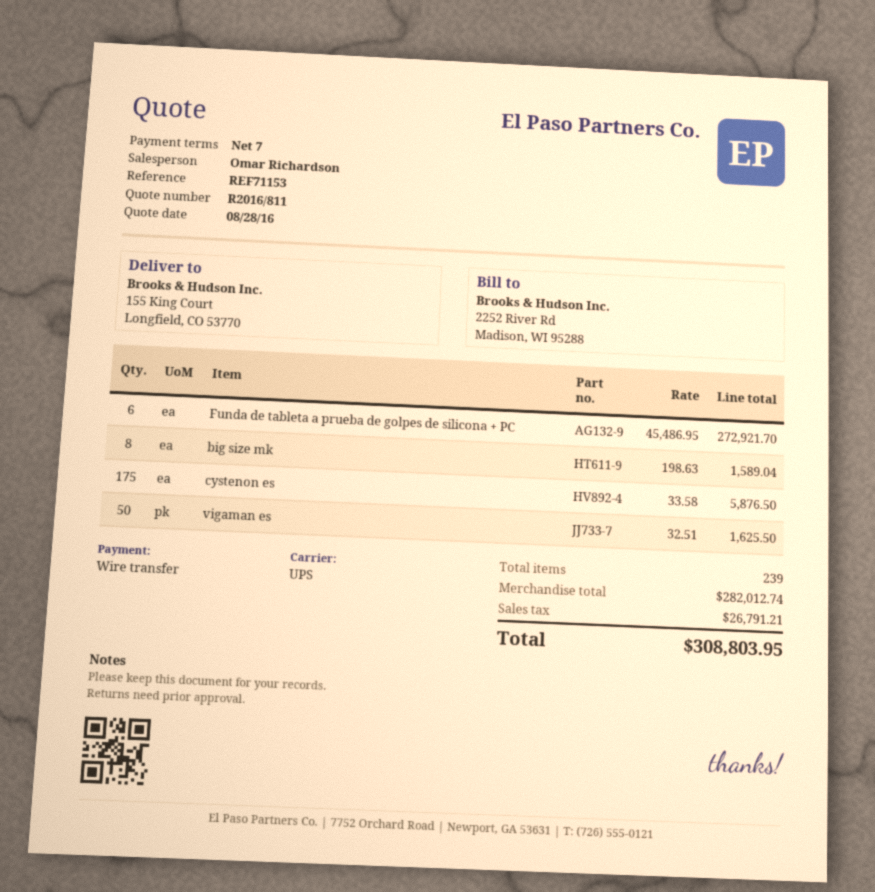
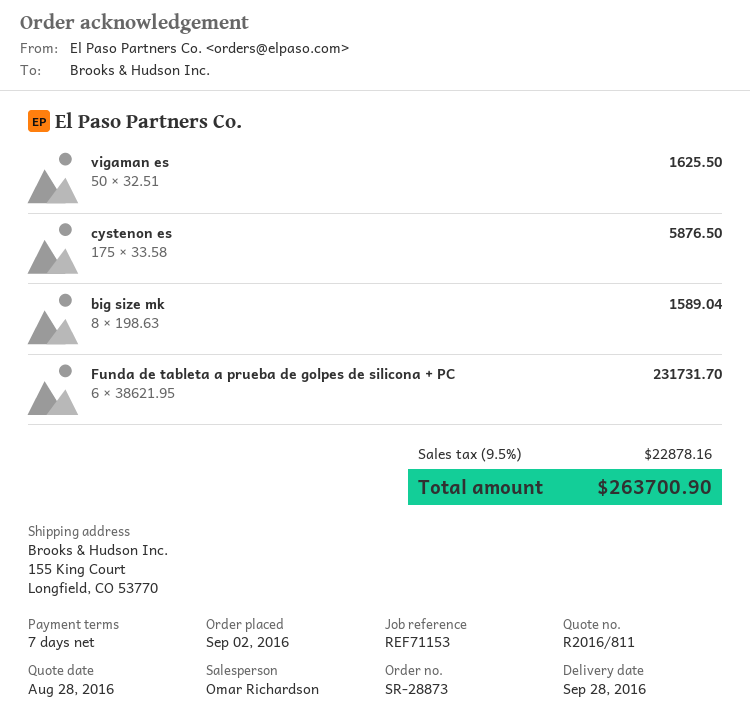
Funda de tableta a prueba de golpes de silicona + PC: 6 x 45486.95 = 272921.70 -> 6 x 38621.95 = 231731.70
tax: 26791.21 -> 22878.16
total: 308803.95 -> 263700.90

